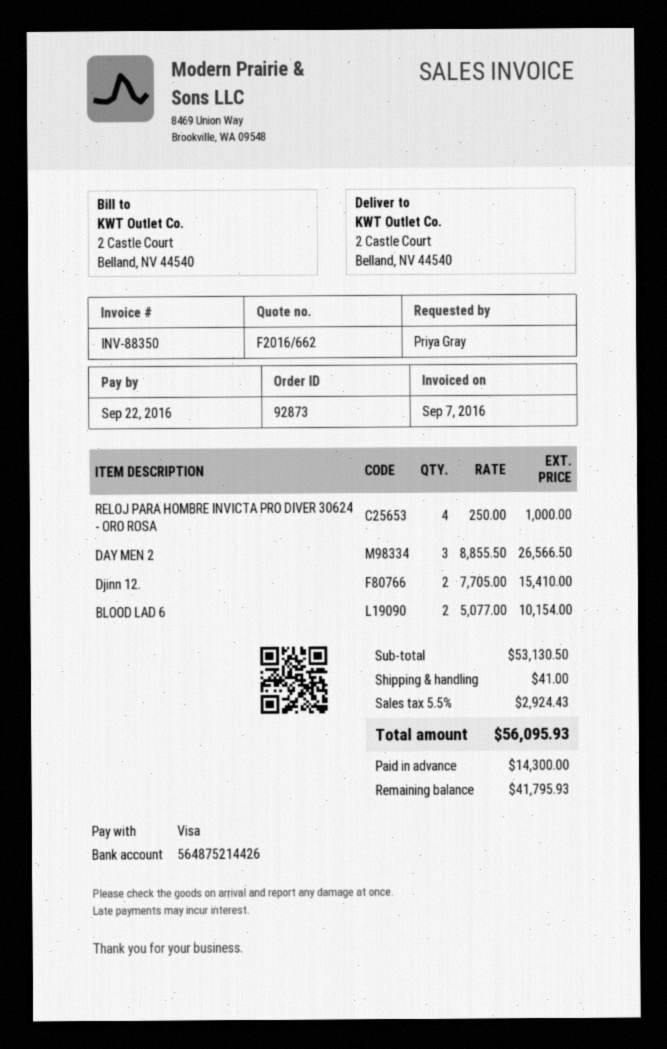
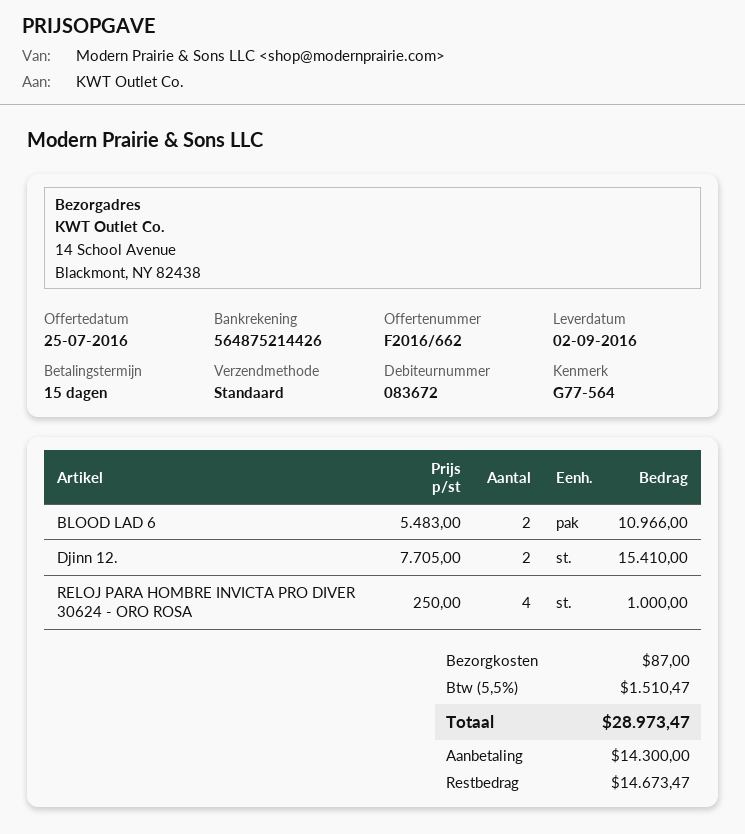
ship to: 2 Castle Court, Belland, NV 44540 -> 14 School Avenue, Blackmont, NY 82438
DAY MEN 2: 3 x 8855.50 = 26566.50 -> none
BLOOD LAD 6: 2 x 5077.00 = 10154.00 -> 2 x 5483.00 = 10966.00
shipping: 41.00 -> 87.00
tax: 5.5% = 2924.43 -> 5.5% = 1510.47
total: 56095.93 -> 28973.47
balance: 41795.93 -> 14673.47

